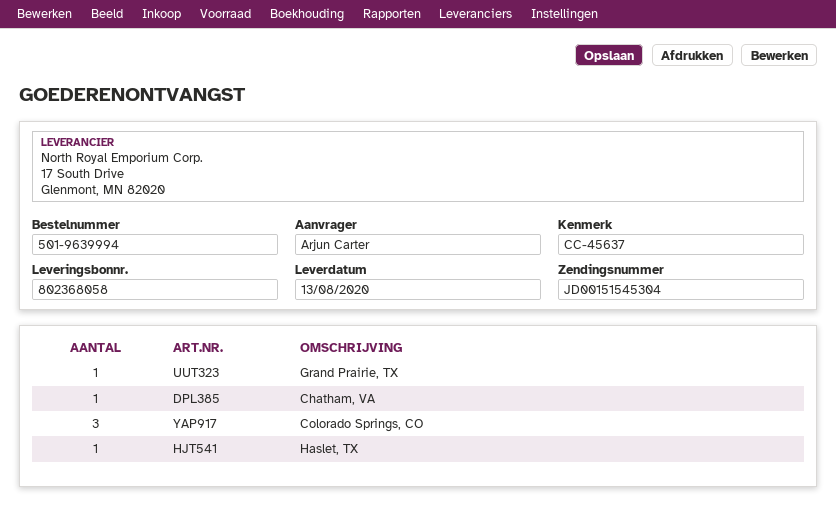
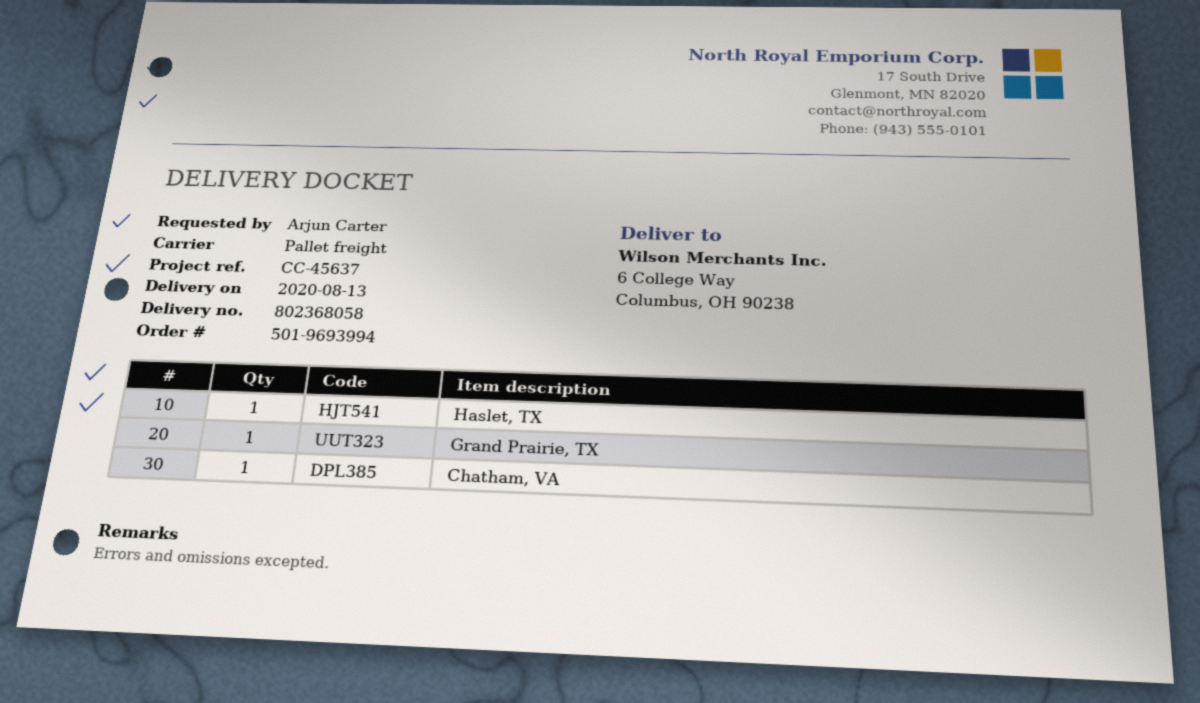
order number: 501-9639994 -> 501-9693994
Colorado Springs, CO: 3 -> none

